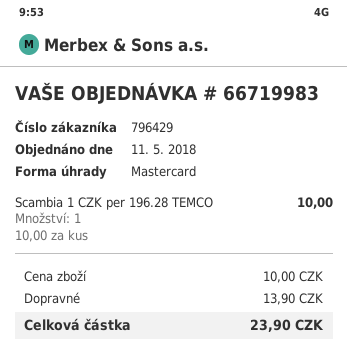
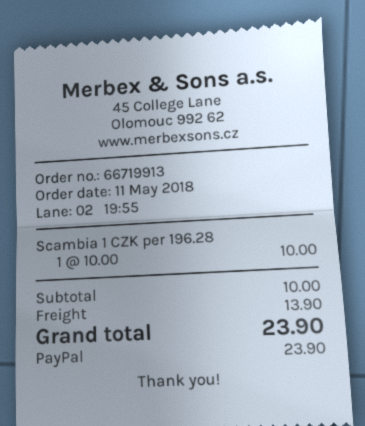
order number: 66719983 -> 66719913
payment method: Mastercard -> PayPal

